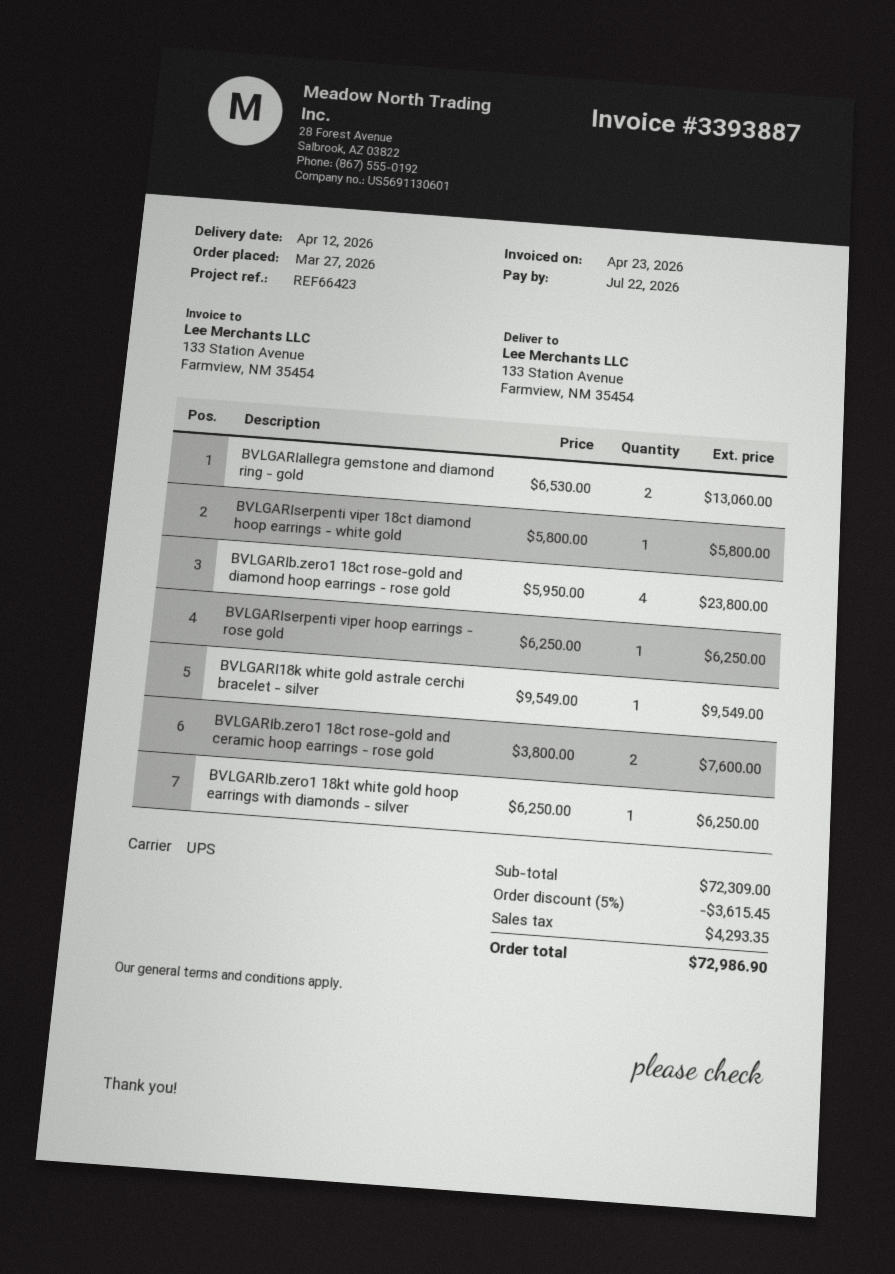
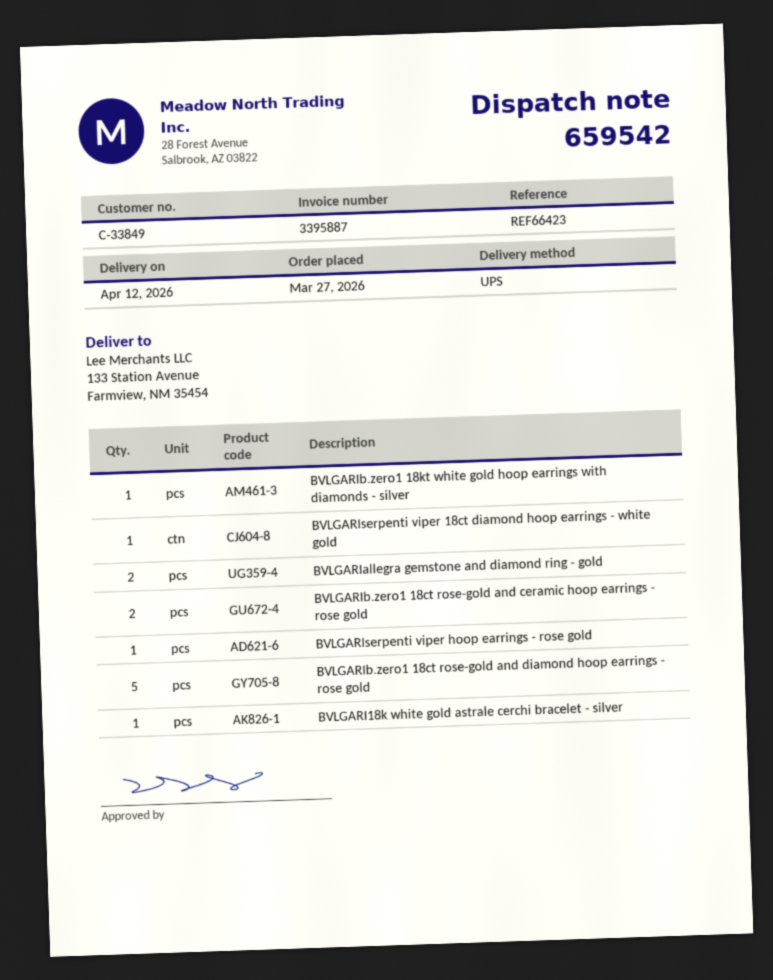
invoice number: 3393887 -> 3395887
BVLGARIb.zero1 18ct rose-gold and diamond hoop earrings - rose gold: 4 -> 5

